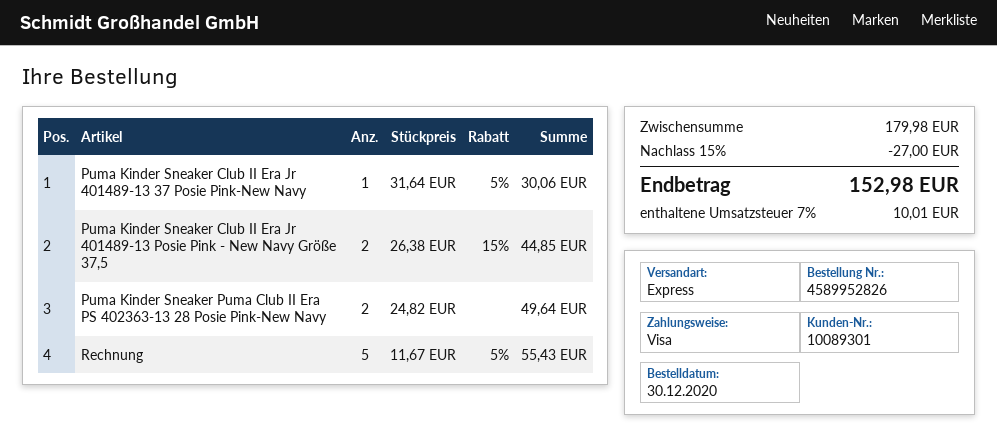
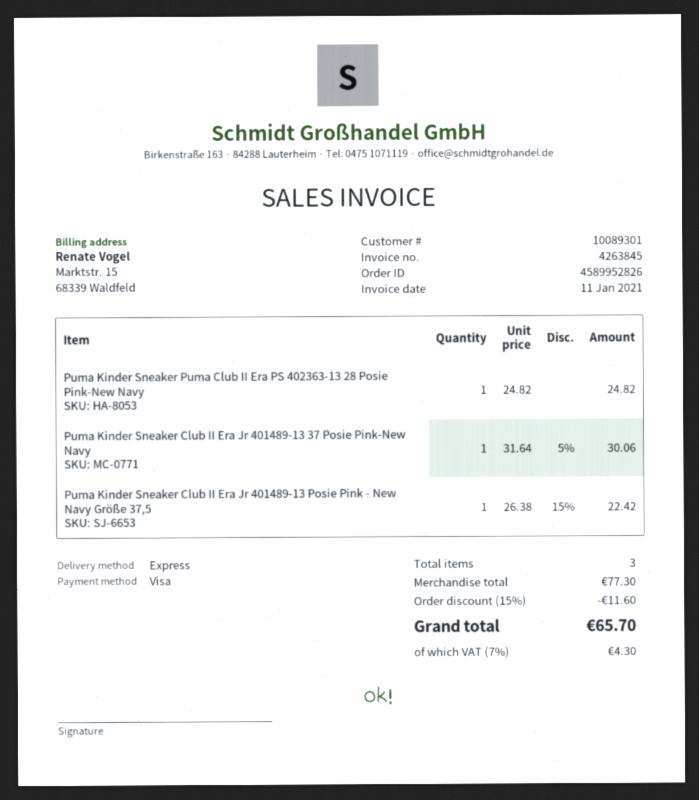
Puma Kinder Sneaker Club II Era Jr 401489-13 Posie Pink - New Navy Größe 37,5: 2 x 26.38 - 15% = 44.85 -> 1 x 26.38 - 15% = 22.42
Puma Kinder Sneaker Puma Club II Era PS 402363-13 28 Posie Pink-New Navy: 2 x 24.82 = 49.64 -> 1 x 24.82 = 24.82
Rechnung: 5 x 11.67 - 5% = 55.43 -> none
subtotal: 179.98 -> 77.30
discount: 15% = 27.00 -> 15% = 11.60
tax: 7% = 10.01 -> 7% = 4.30
total: 152.98 -> 65.70

